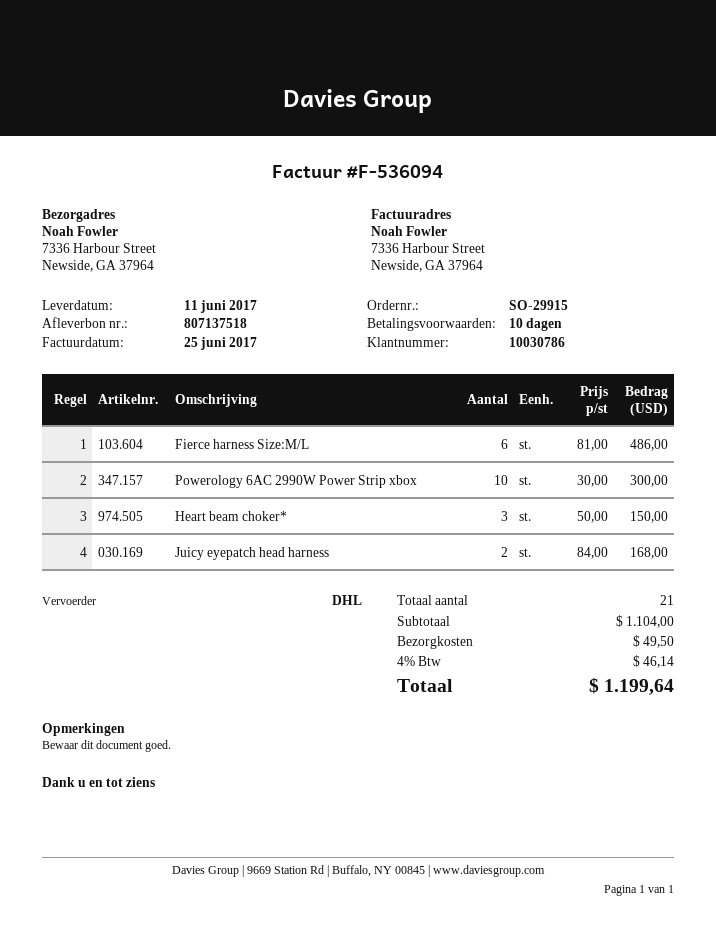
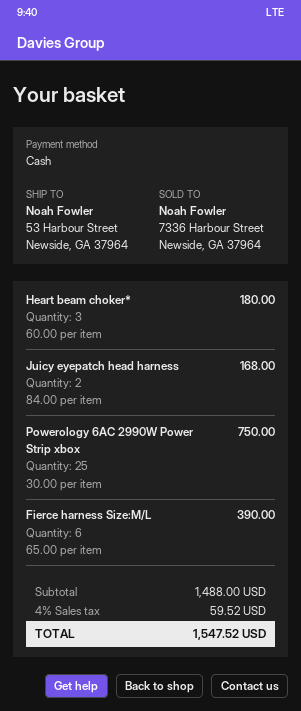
ship to: 7336 Harbour Street, Newside, GA 37964 -> 53 Harbour Street, Newside, GA 37964
Fierce harness Size:M/L: 6 x 81.00 = 486.00 -> 6 x 65.00 = 390.00
Powerology 6AC 2990W Power Strip xbox: 10 x 30.00 = 300.00 -> 25 x 30.00 = 750.00
Heart beam choker*: 3 x 50.00 = 150.00 -> 3 x 60.00 = 180.00
subtotal: 1104.00 -> 1488.00
shipping: 49.50 -> none
tax: 4% = 46.14 -> 4% = 59.52
total: 1199.64 -> 1547.52

